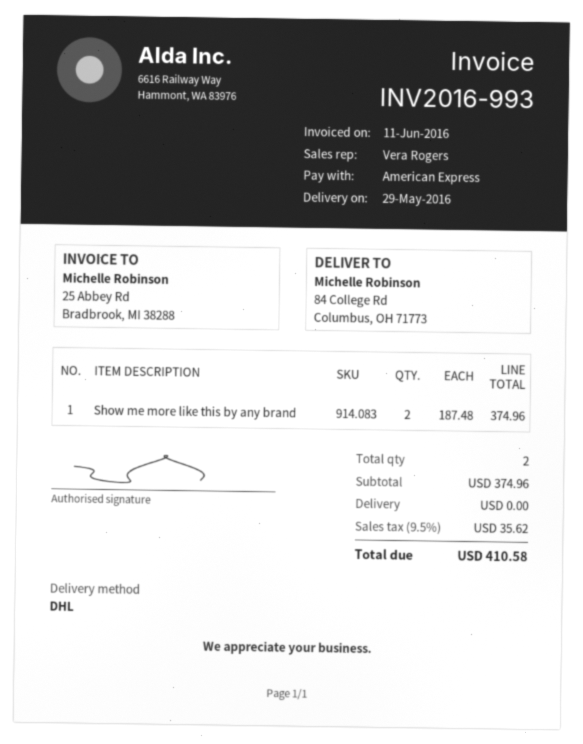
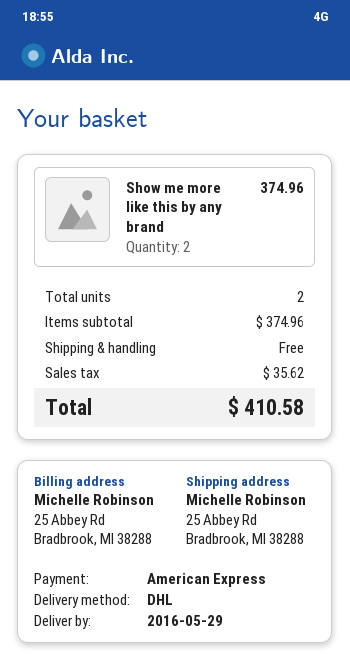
ship to: 84 College Rd, Columbus, OH 71773 -> 25 Abbey Rd, Bradbrook, MI 38288

